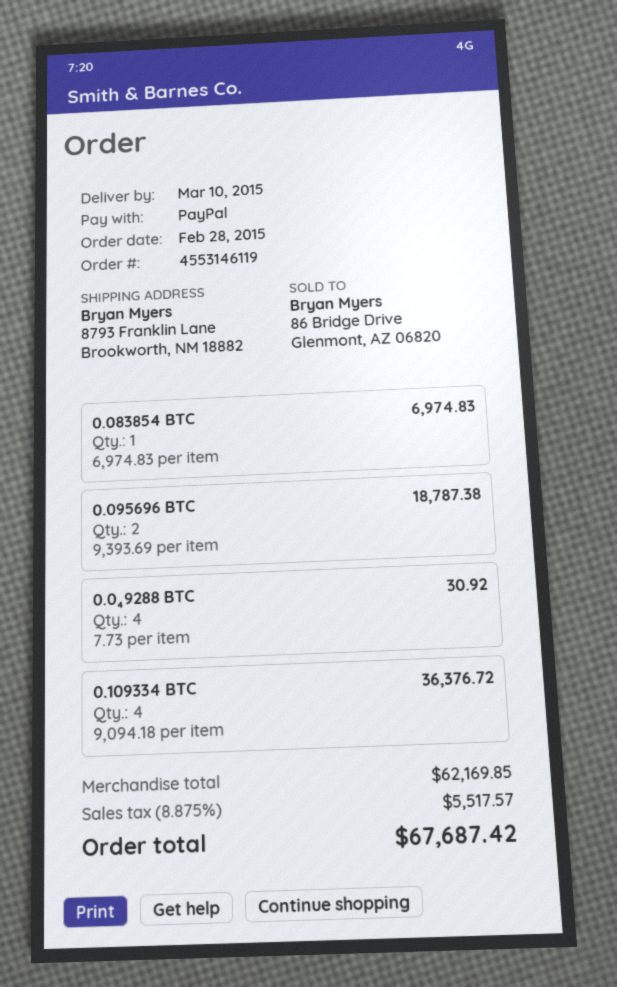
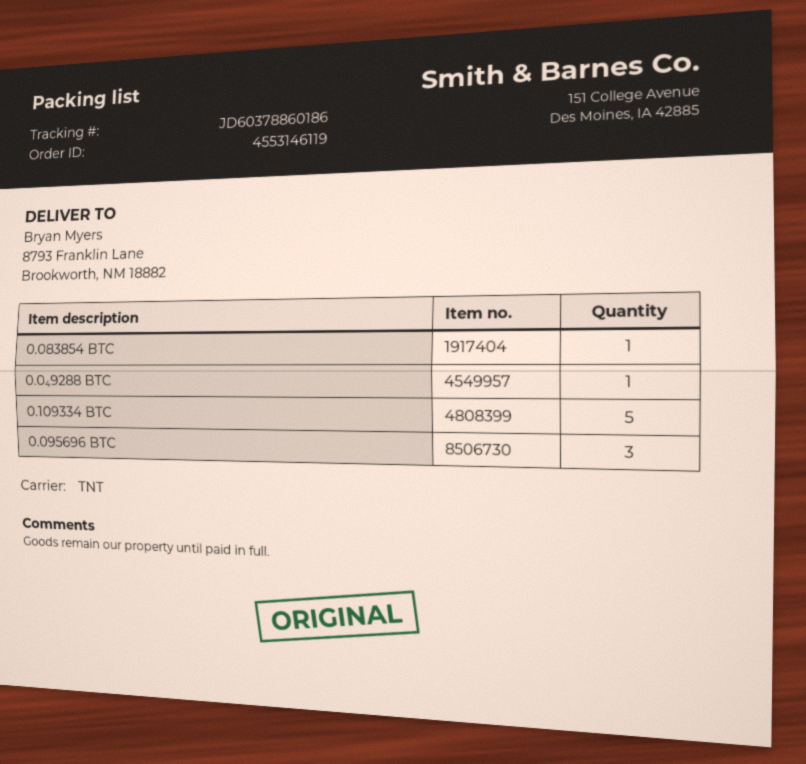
0.095696 BTC: 2 -> 3
0.0₄9288 BTC: 4 -> 1
0.109334 BTC: 4 -> 5

